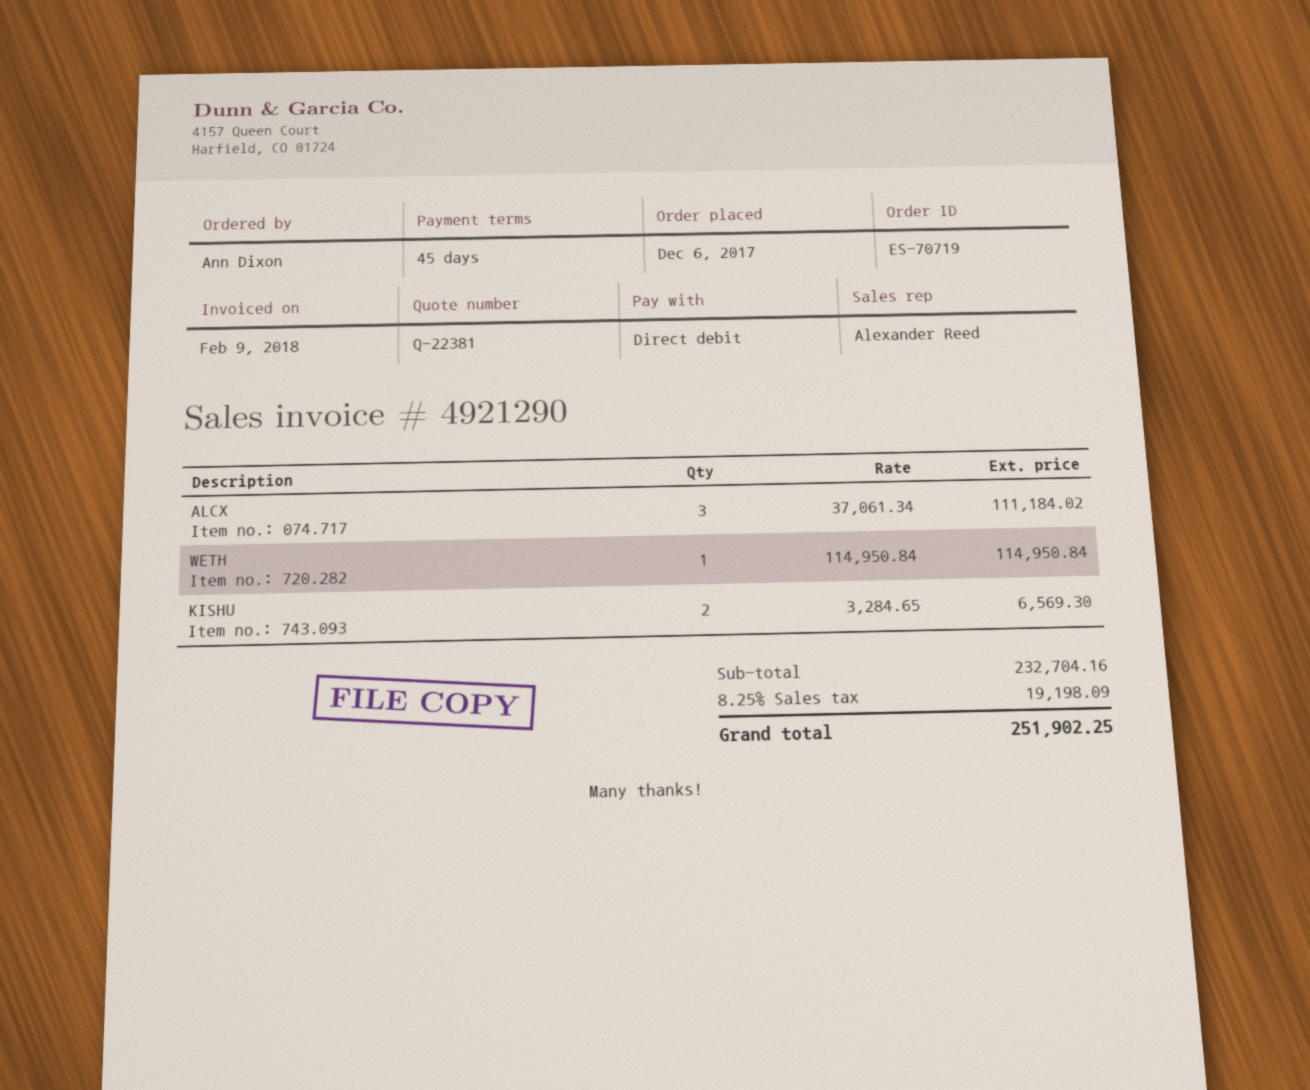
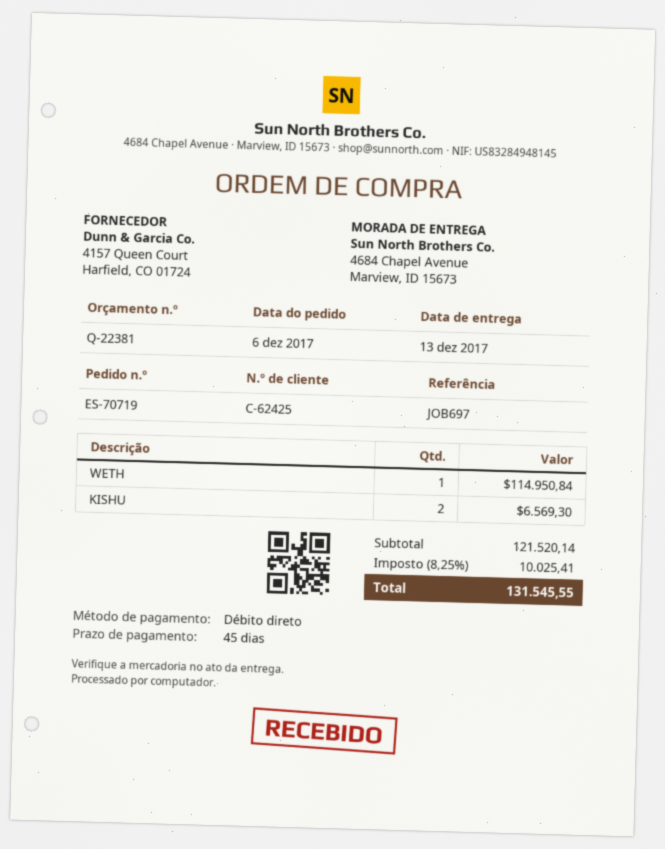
ALCX: 3 for 111184.02 -> none
subtotal: 232704.16 -> 121520.14
tax: 8.25% = 19198.09 -> 8.25% = 10025.41
total: 251902.25 -> 131545.55

